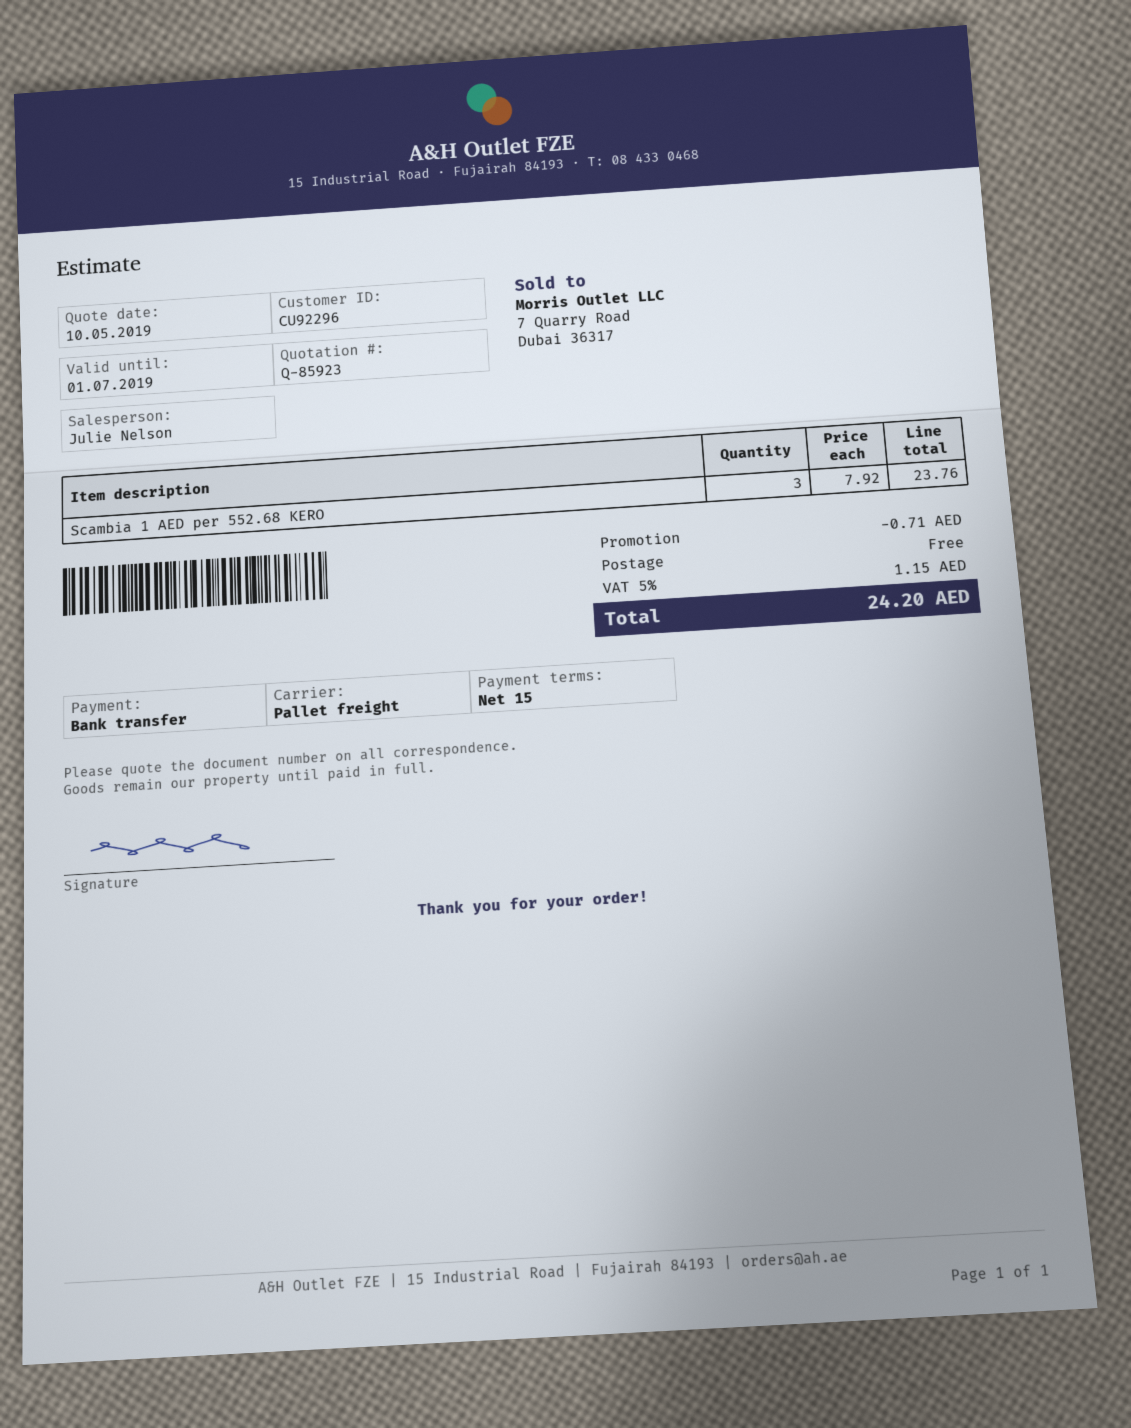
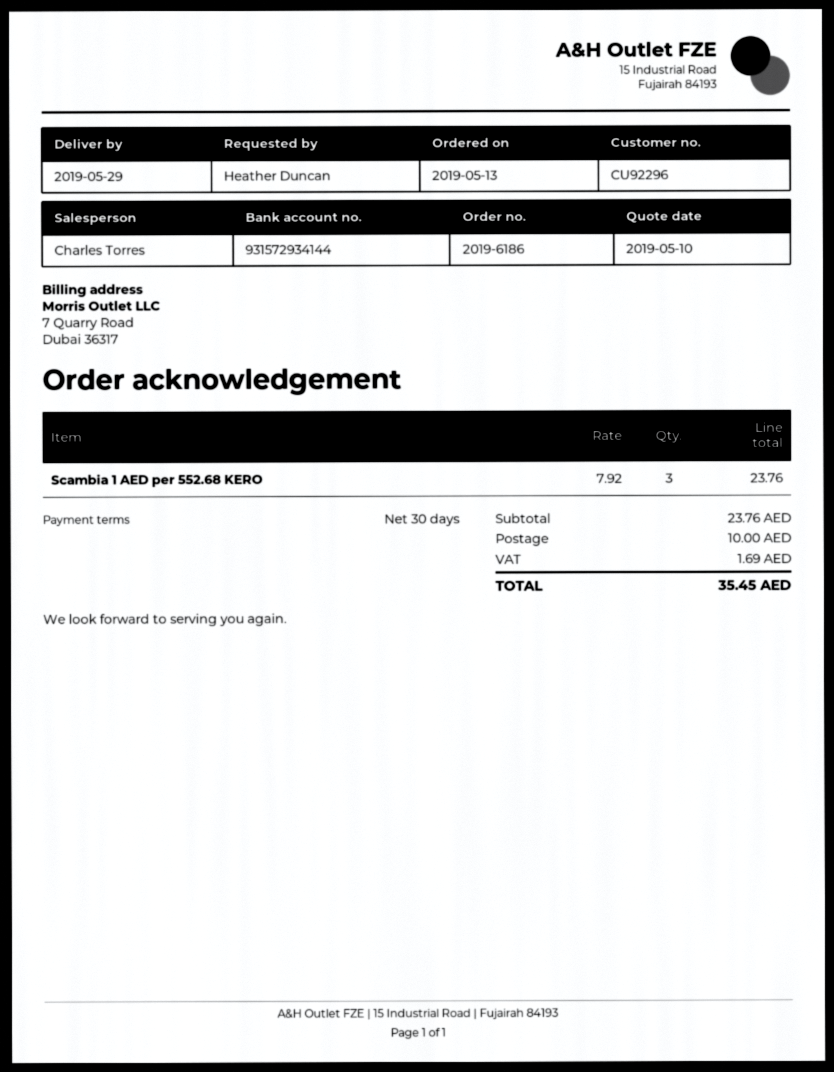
payment terms: 15 days -> 30 days
sales rep: Julie Nelson -> Charles Torres
discount: 0.71 -> none
shipping: 0.00 -> 10.00
tax: 1.15 -> 1.69
total: 24.20 -> 35.45

